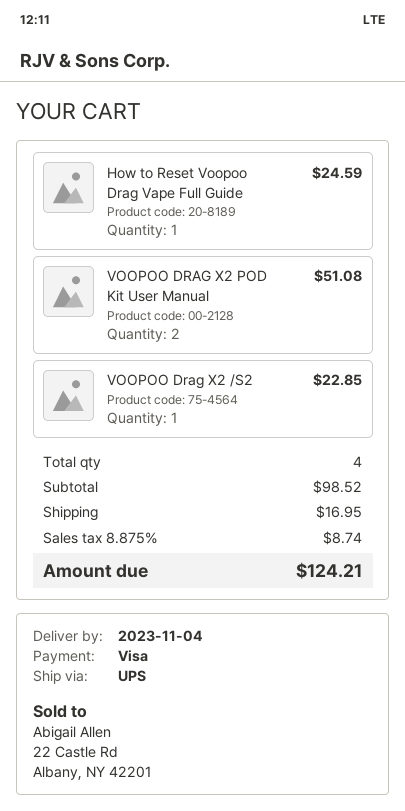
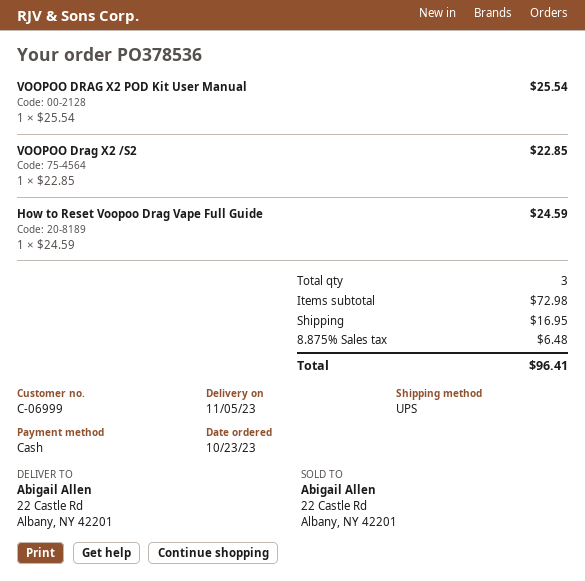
delivery date: 2023-11-04 -> 2023-11-05
payment method: Visa -> cash
VOOPOO DRAG X2 POD Kit User Manual: 2 for 51.08 -> 1 for 25.54
total quantity: 4 -> 3
subtotal: 98.52 -> 72.98
tax: 8.875% = 8.74 -> 8.875% = 6.48
total: 124.21 -> 96.41

